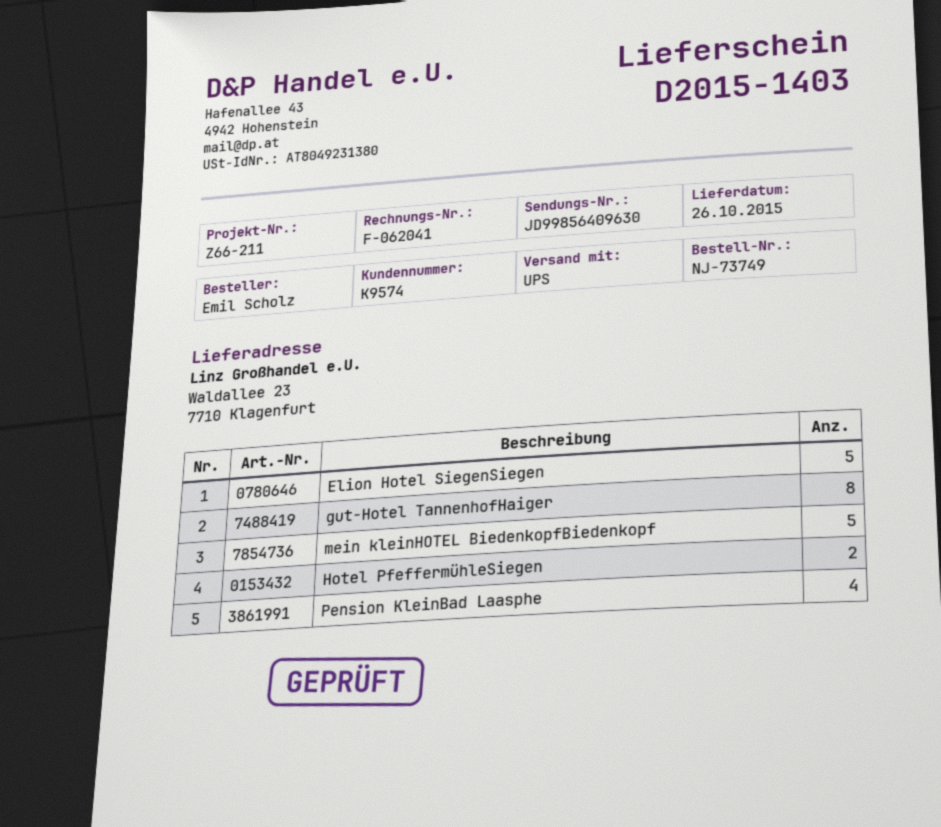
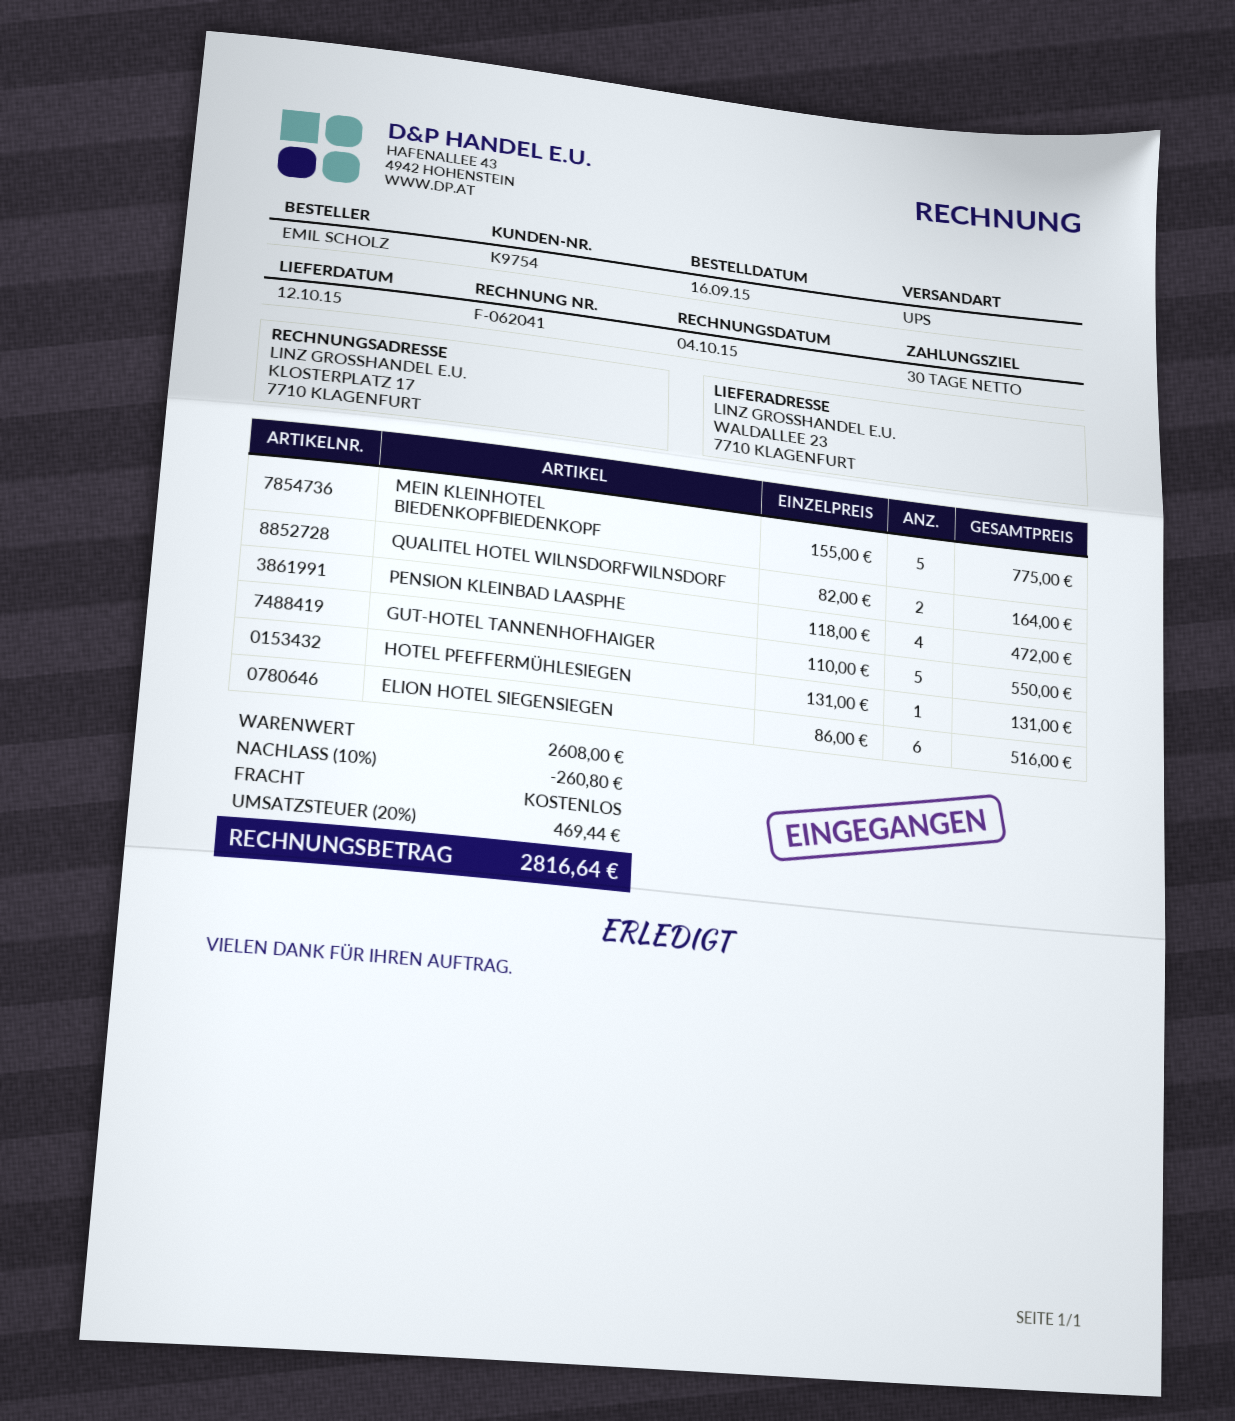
delivery date: 2015-10-26 -> 2015-10-12
customer number: K9574 -> K9754
Elion Hotel SiegenSiegen: 5 -> 6
gut-Hotel TannenhofHaiger: 8 -> 5
Hotel PfeffermühleSiegen: 2 -> 1
QUALITEL HOTEL WILNSDORFWILNSDORF: none -> 2

